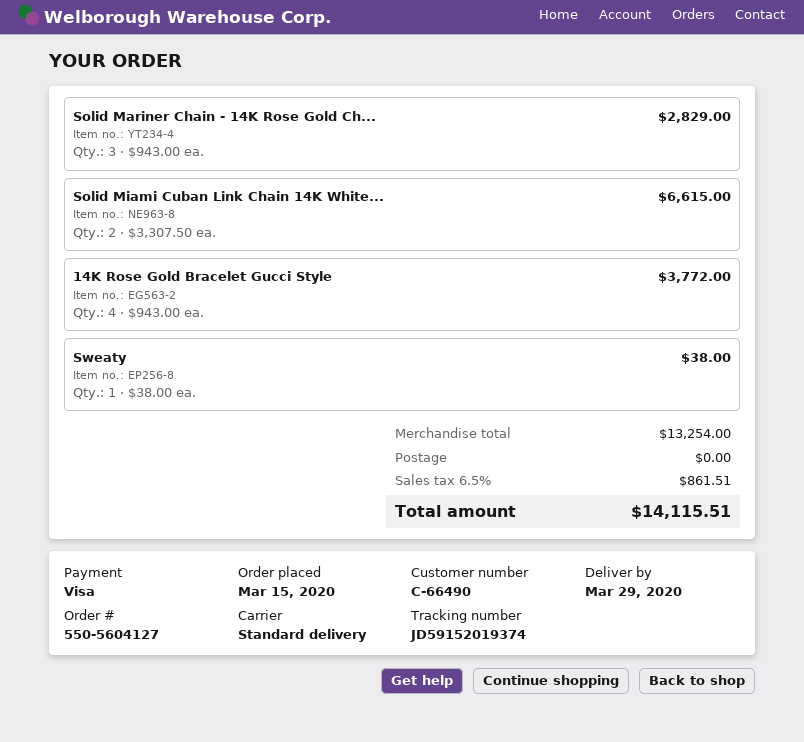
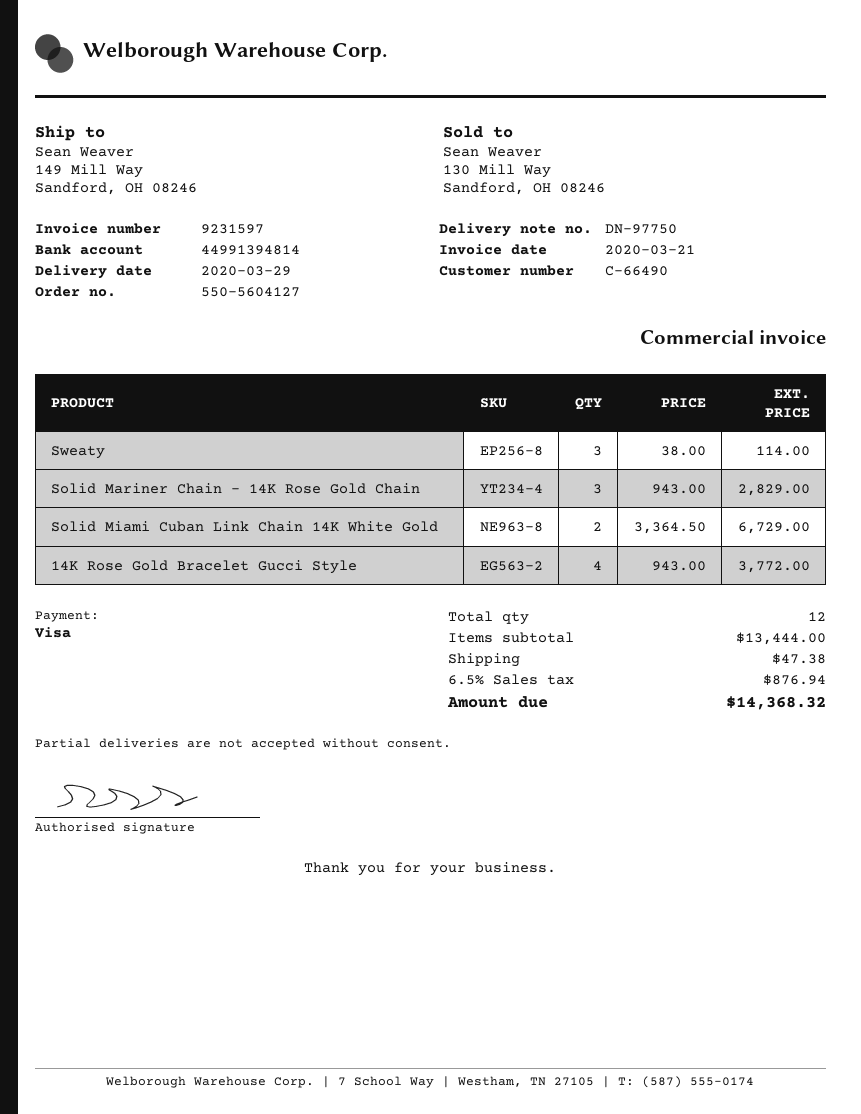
Solid Miami Cuban Link Chain 14K White...: 2 x 3307.50 = 6615.00 -> 2 x 3364.50 = 6729.00
Sweaty: 1 x 38.00 = 38.00 -> 3 x 38.00 = 114.00
subtotal: 13254.00 -> 13444.00
shipping: 0.00 -> 47.38
tax: 6.5% = 861.51 -> 6.5% = 876.94
total: 14115.51 -> 14368.32

